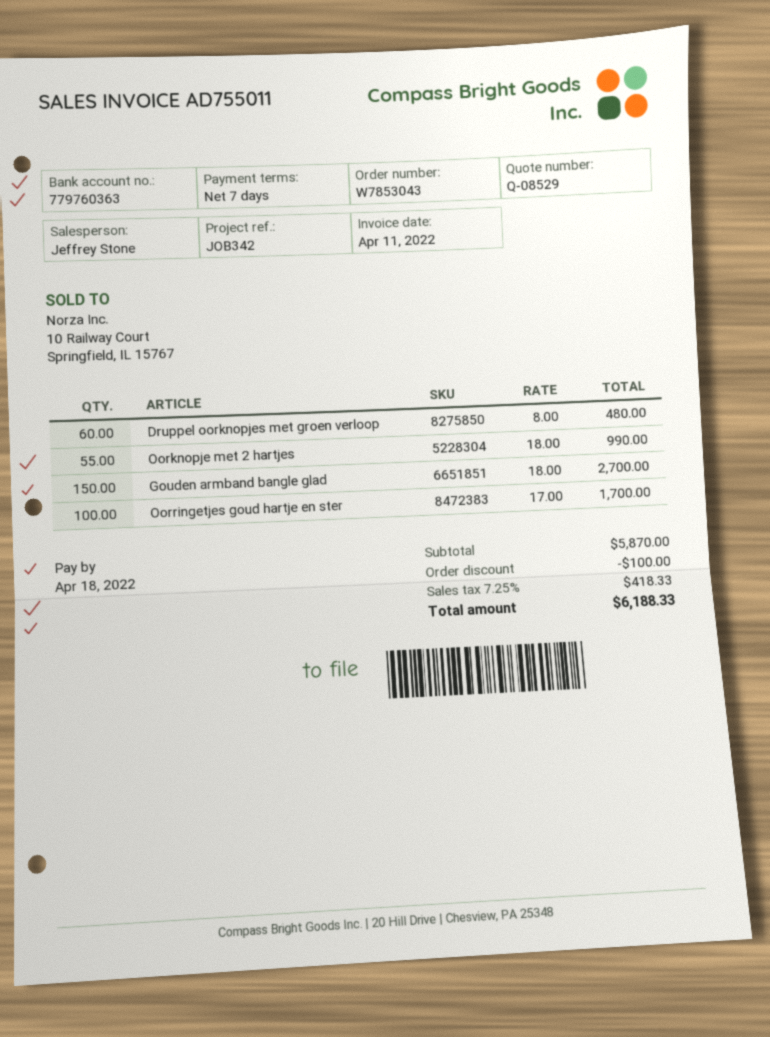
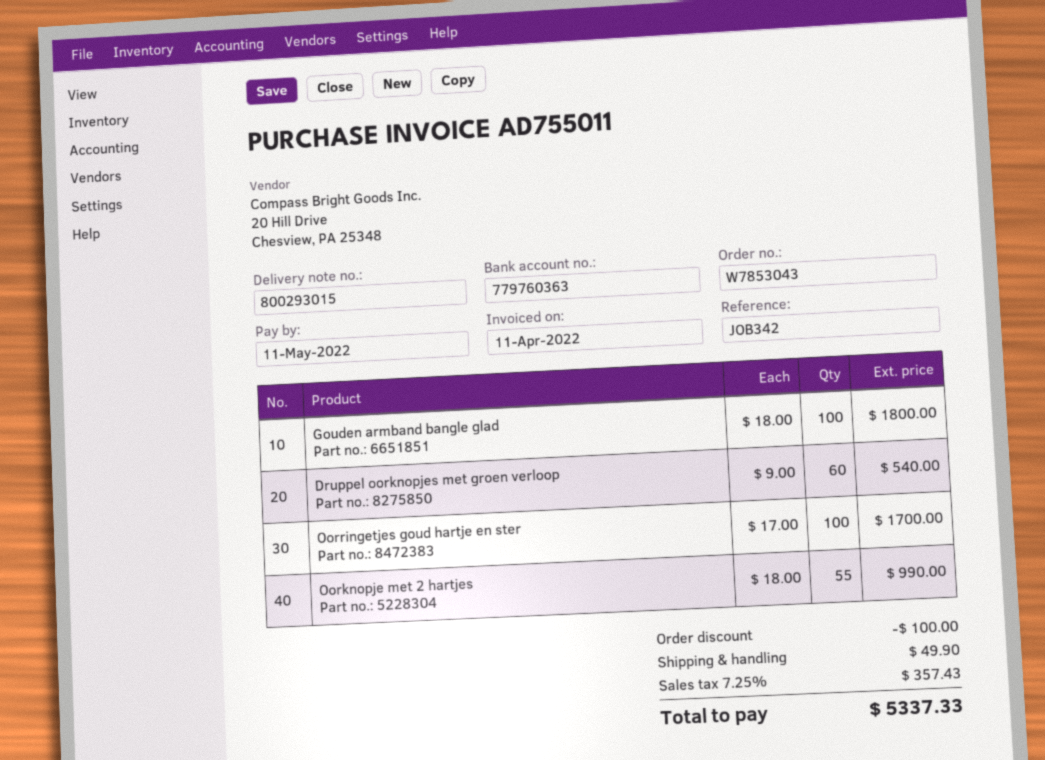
due date: 2022-04-18 -> 2022-05-11
Druppel oorknopjes met groen verloop: 60 x 8.00 = 480.00 -> 60 x 9.00 = 540.00
Gouden armband bangle glad: 150 x 18.00 = 2700.00 -> 100 x 18.00 = 1800.00
shipping: none -> 49.90
tax: 7.25% = 418.33 -> 7.25% = 357.43
total: 6188.33 -> 5337.33

